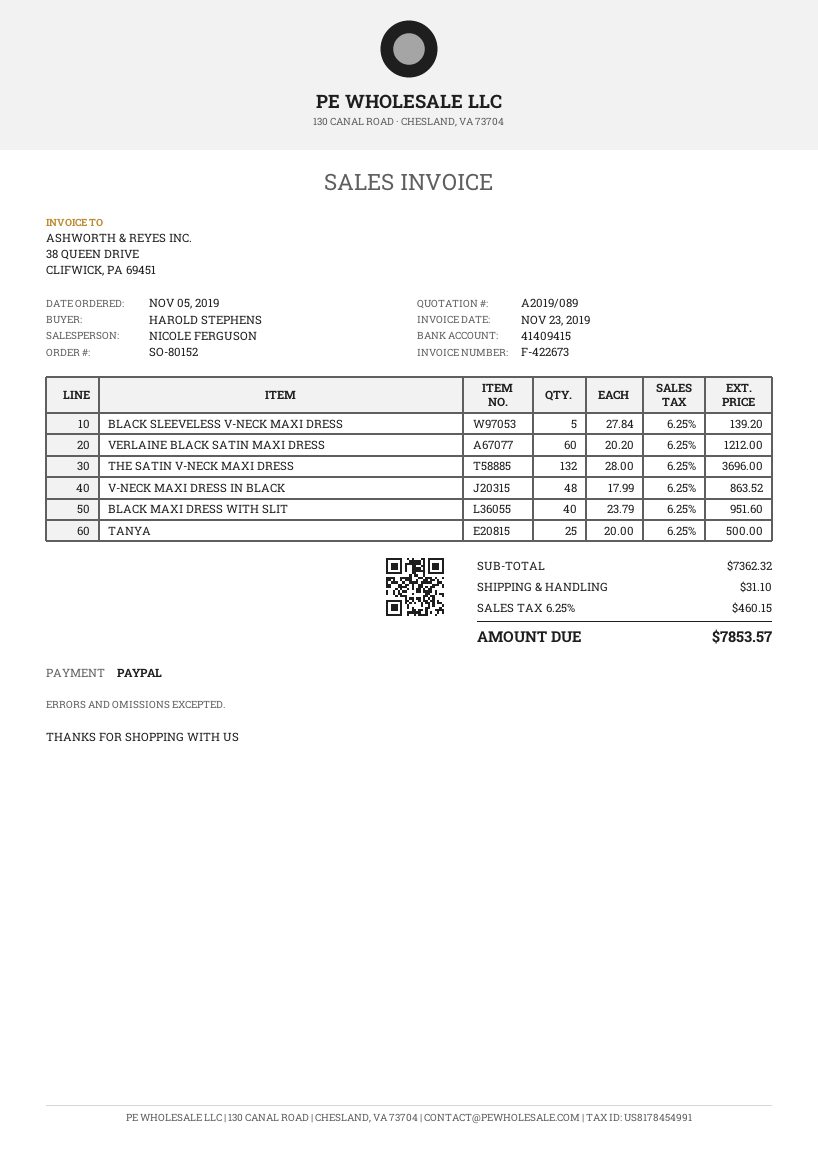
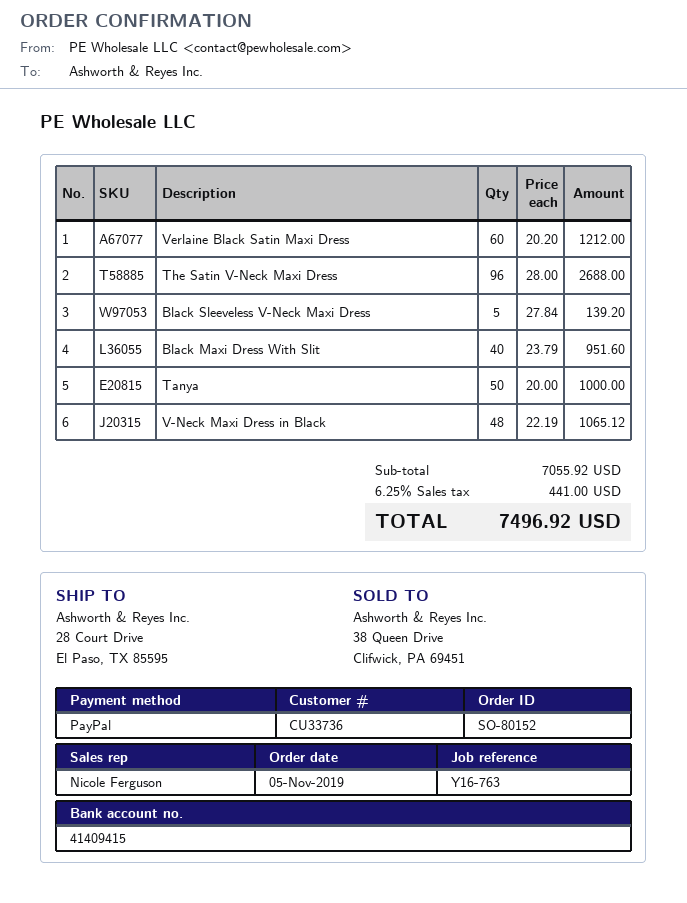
THE SATIN V-NECK MAXI DRESS: 132 x 28.00 = 3696.00 -> 96 x 28.00 = 2688.00
V-NECK MAXI DRESS IN BLACK: 48 x 17.99 = 863.52 -> 48 x 22.19 = 1065.12
TANYA: 25 x 20.00 = 500.00 -> 50 x 20.00 = 1000.00
subtotal: 7362.32 -> 7055.92
shipping: 31.10 -> none
tax: 6.25% = 460.15 -> 6.25% = 441.00
total: 7853.57 -> 7496.92

